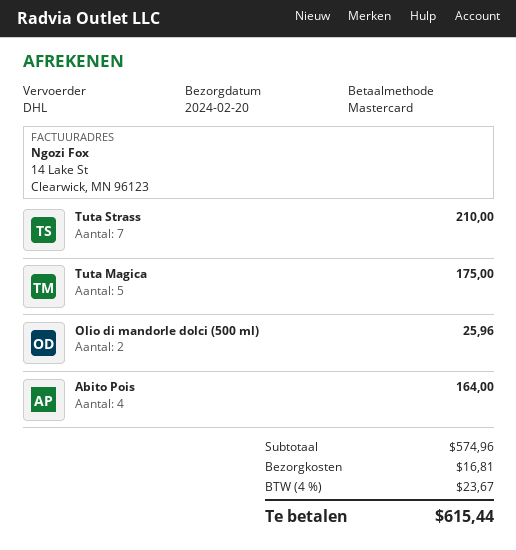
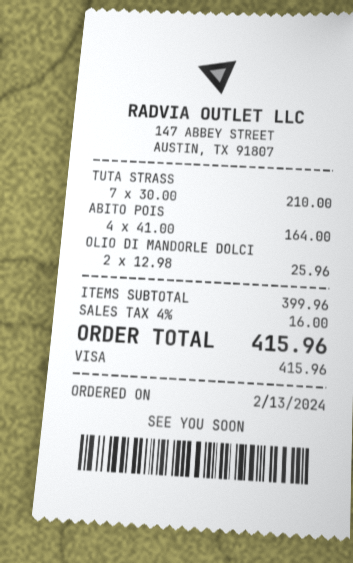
payment method: Mastercard -> Visa
Tuta Magica: 5 for 175.00 -> none
subtotal: 574.96 -> 399.96
shipping: 16.81 -> none
tax: 4% = 23.67 -> 4% = 16.00
total: 615.44 -> 415.96

